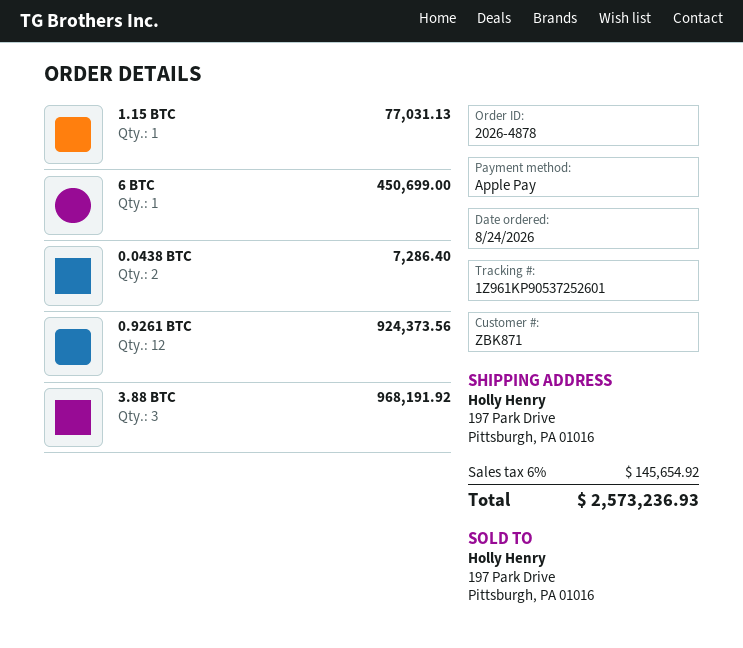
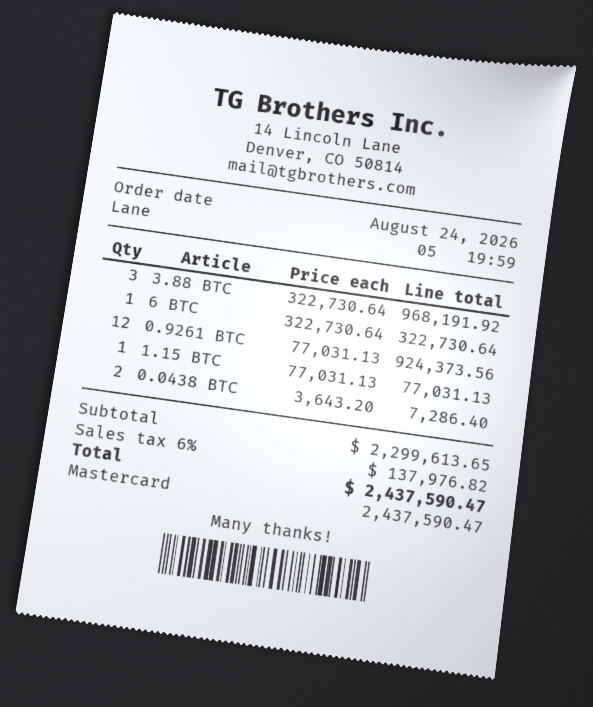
payment method: Apple Pay -> Mastercard
6 BTC: 1 for 450699.00 -> 1 for 322730.64
tax: 6% = 145654.92 -> 6% = 137976.82
total: 2573236.93 -> 2437590.47

